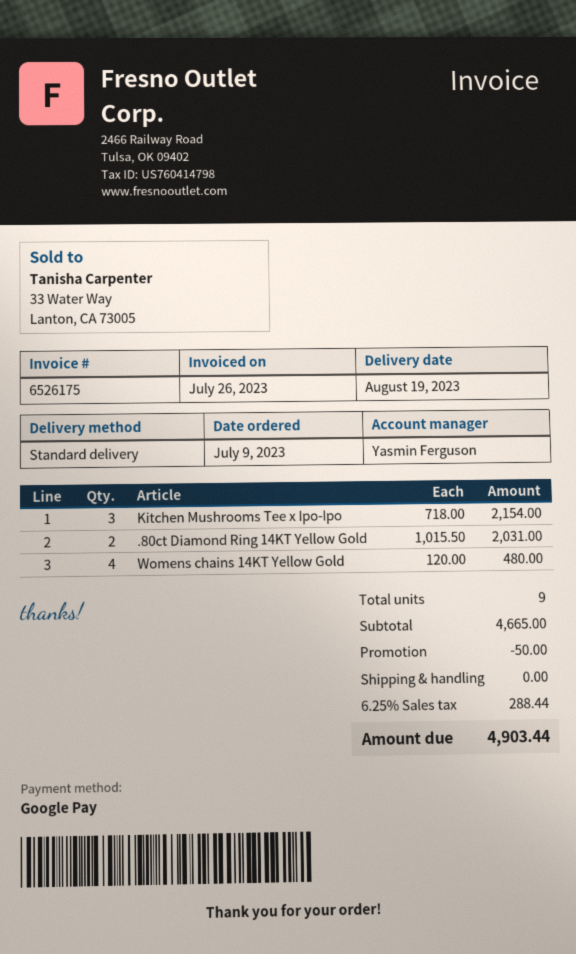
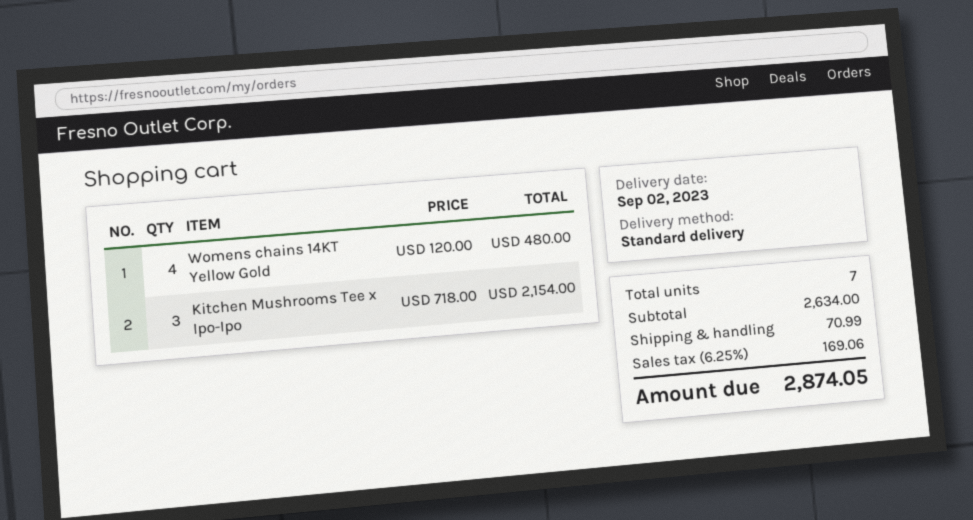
delivery date: 2023-08-19 -> 2023-09-02
.80ct Diamond Ring 14KT Yellow Gold: 2 x 1015.50 = 2031.00 -> none
total quantity: 9 -> 7
subtotal: 4665.00 -> 2634.00
discount: 50.00 -> none
shipping: 0.00 -> 70.99
tax: 6.25% = 288.44 -> 6.25% = 169.06
total: 4903.44 -> 2874.05

